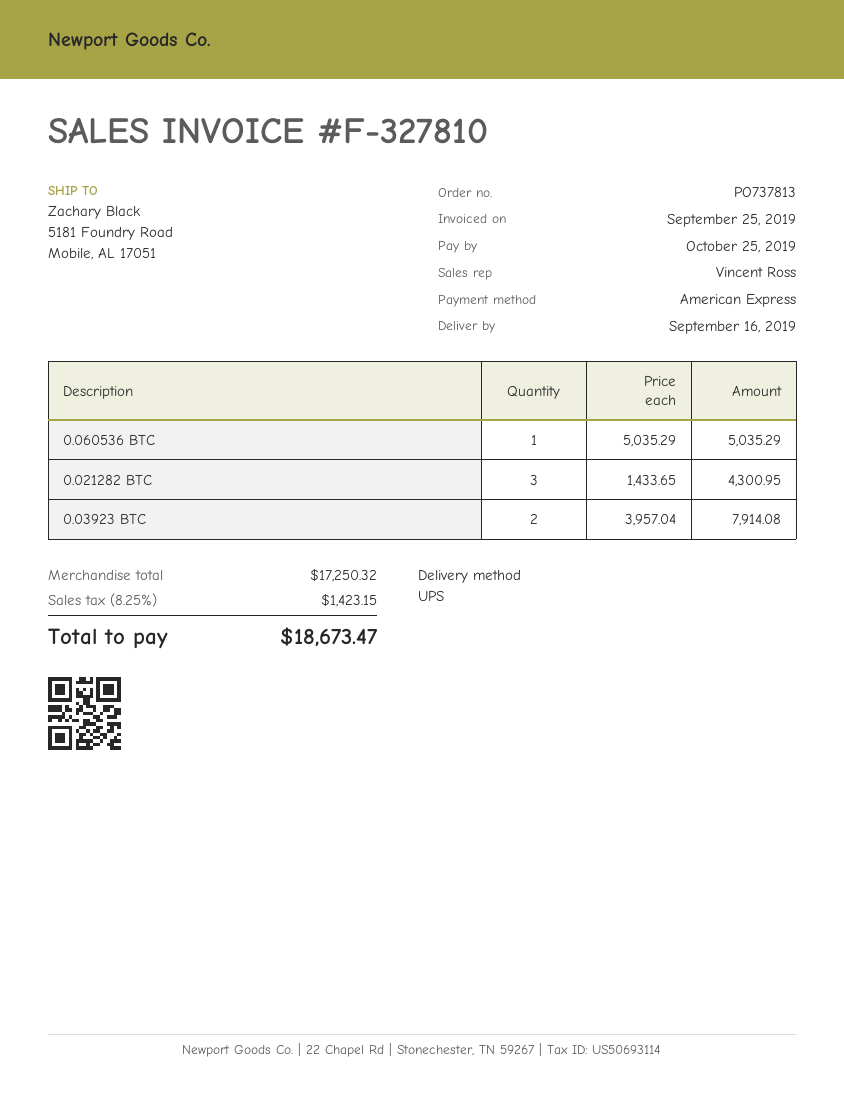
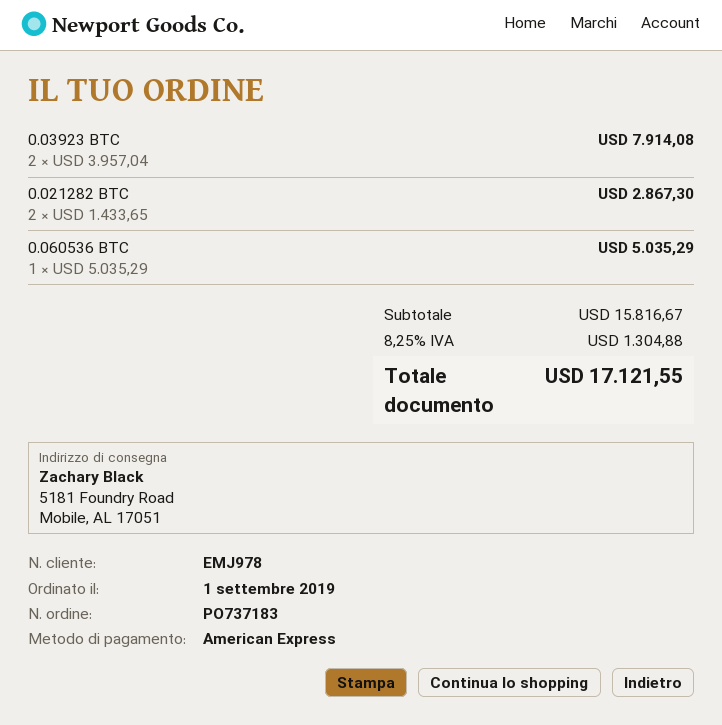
order number: PO737813 -> PO737183
0.021282 BTC: 3 x 1433.65 = 4300.95 -> 2 x 1433.65 = 2867.30
subtotal: 17250.32 -> 15816.67
tax: 8.25% = 1423.15 -> 8.25% = 1304.88
total: 18673.47 -> 17121.55

